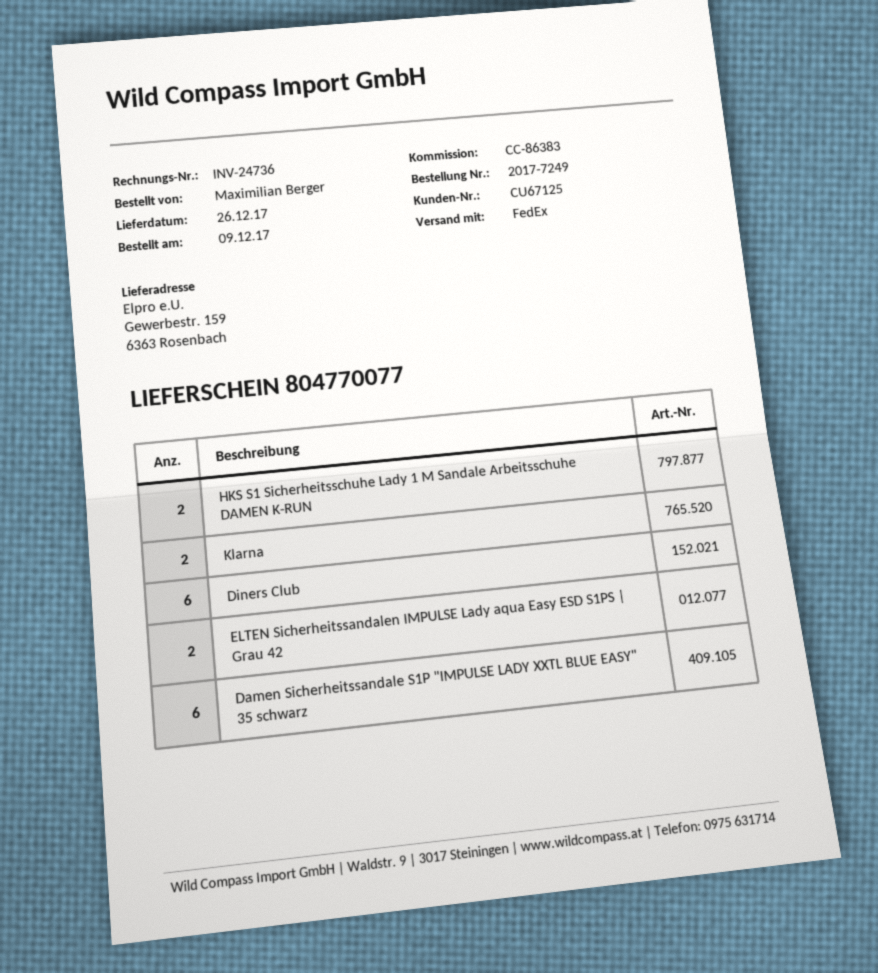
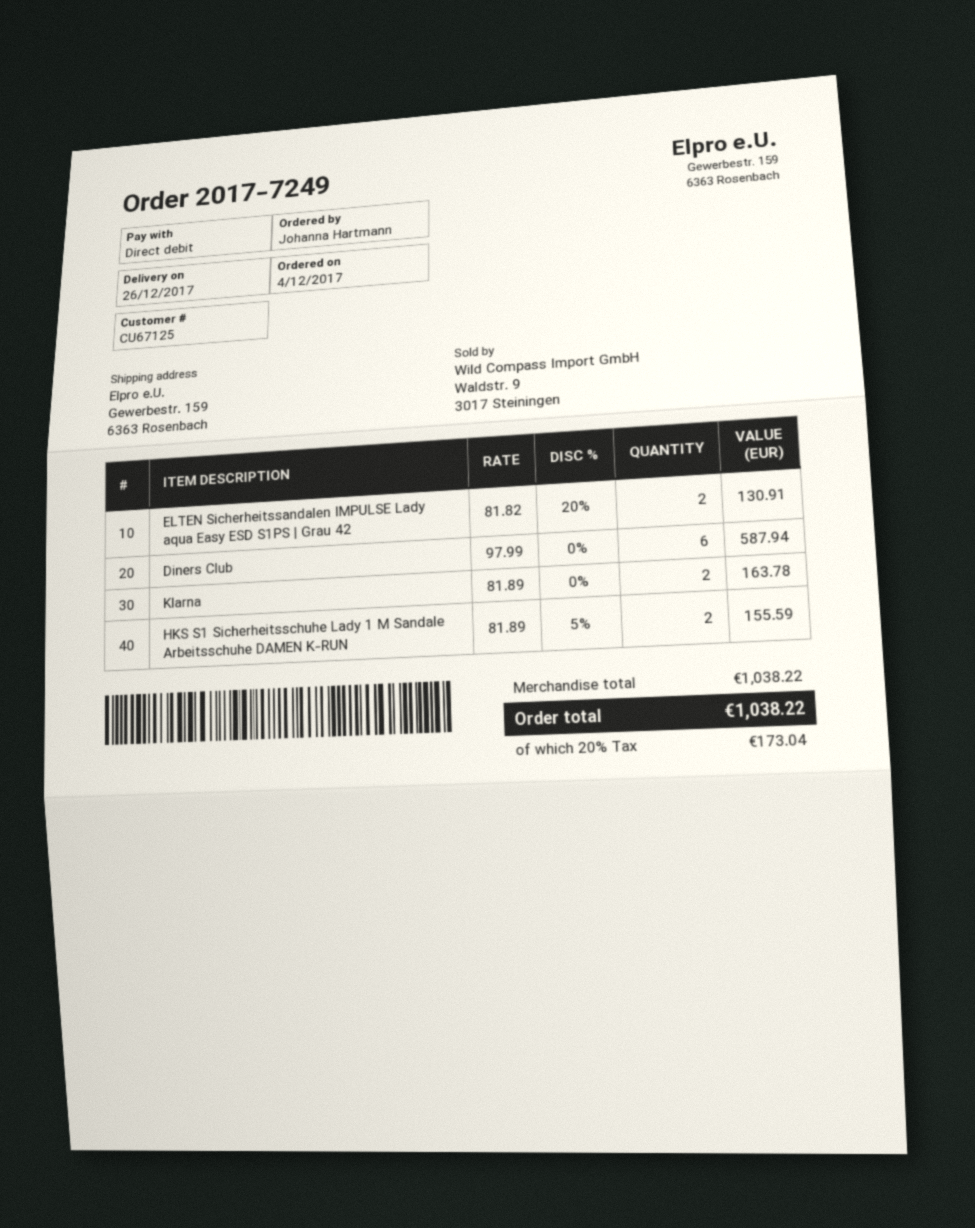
order date: 2017-12-09 -> 2017-12-04
ordered by: Maximilian Berger -> Johanna Hartmann
Damen Sicherheitssandale S1P "IMPULSE LADY XXTL BLUE EASY" 35 schwarz: 6 -> none

